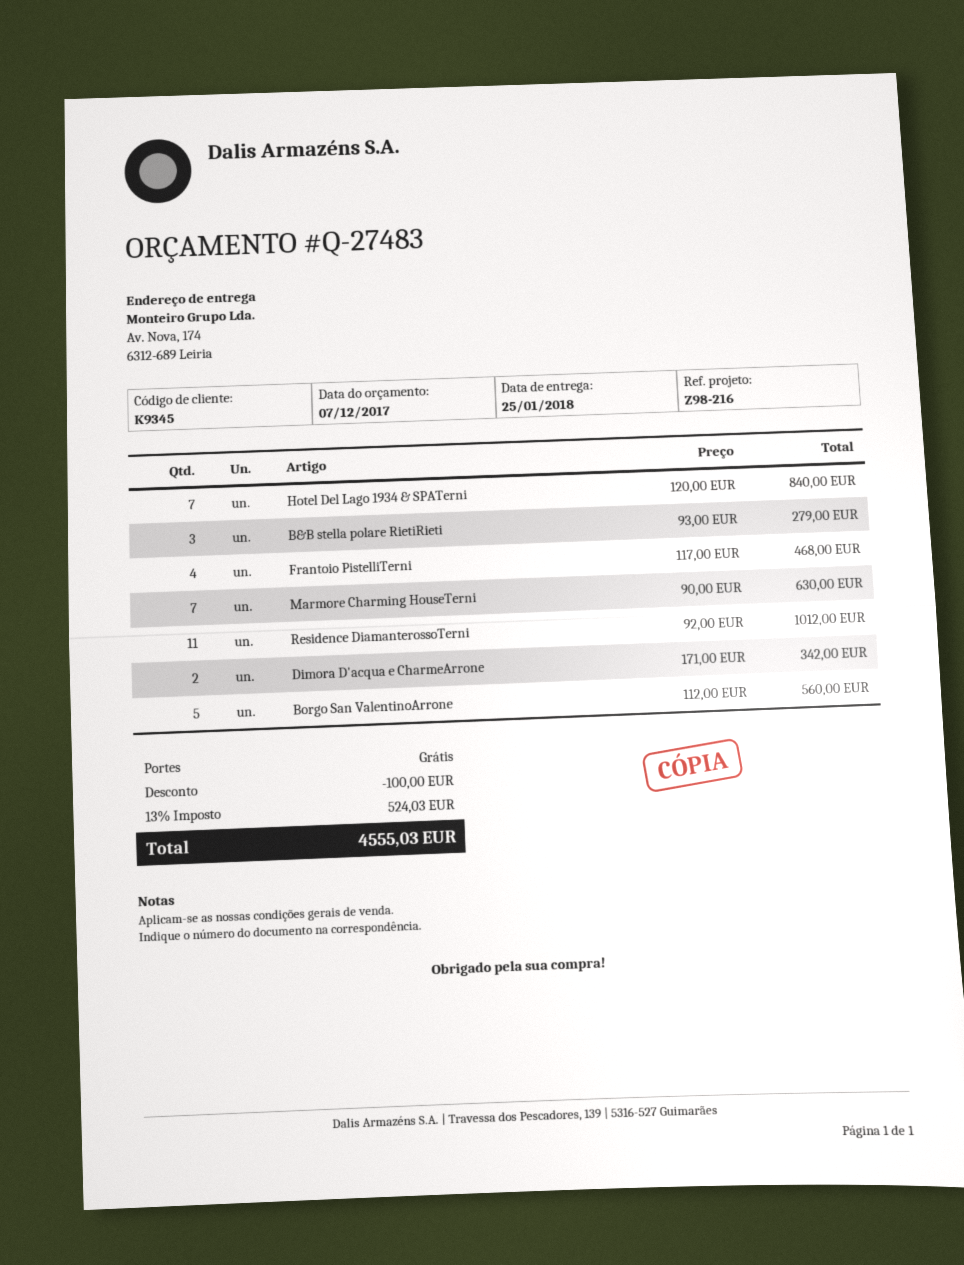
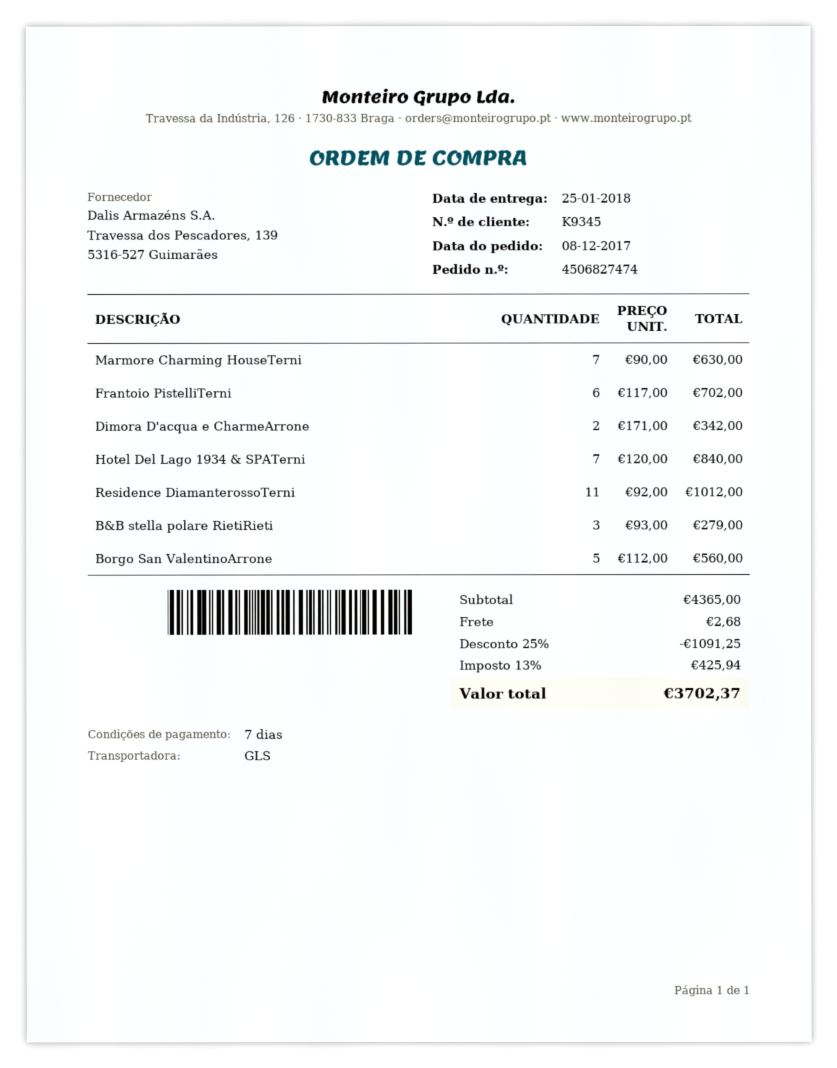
Frantoio PistelliTerni: 4 x 117.00 = 468.00 -> 6 x 117.00 = 702.00
discount: 100.00 -> 1091.25
shipping: 0.00 -> 2.68
tax: 13% = 524.03 -> 13% = 425.94
total: 4555.03 -> 3702.37

